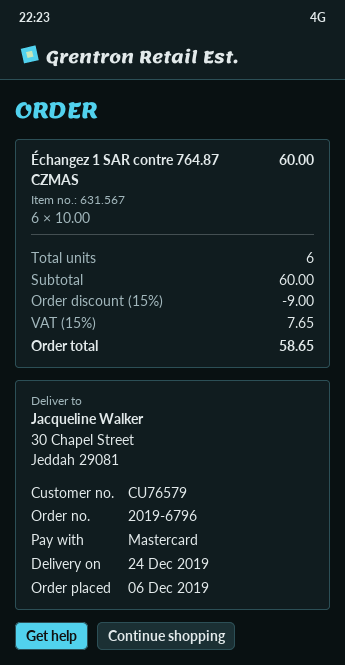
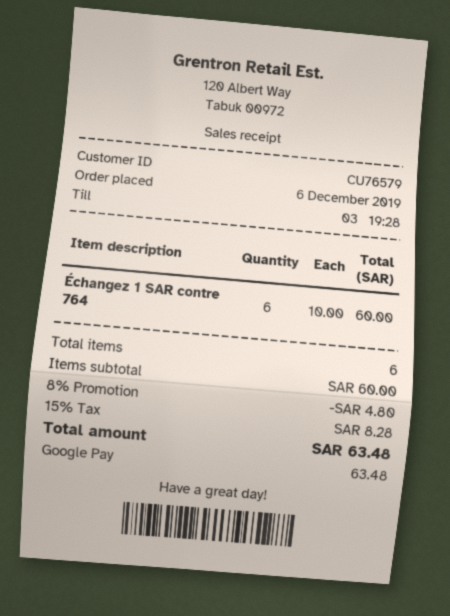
payment method: Mastercard -> Google Pay
discount: 15% = 9.00 -> 8% = 4.80
tax: 15% = 7.65 -> 15% = 8.28
total: 58.65 -> 63.48

